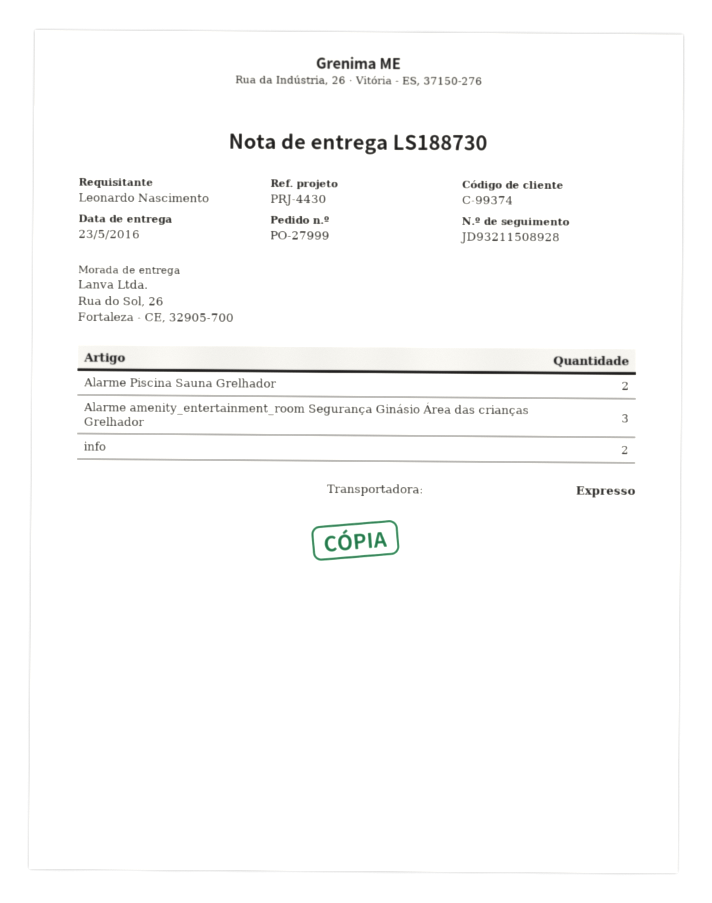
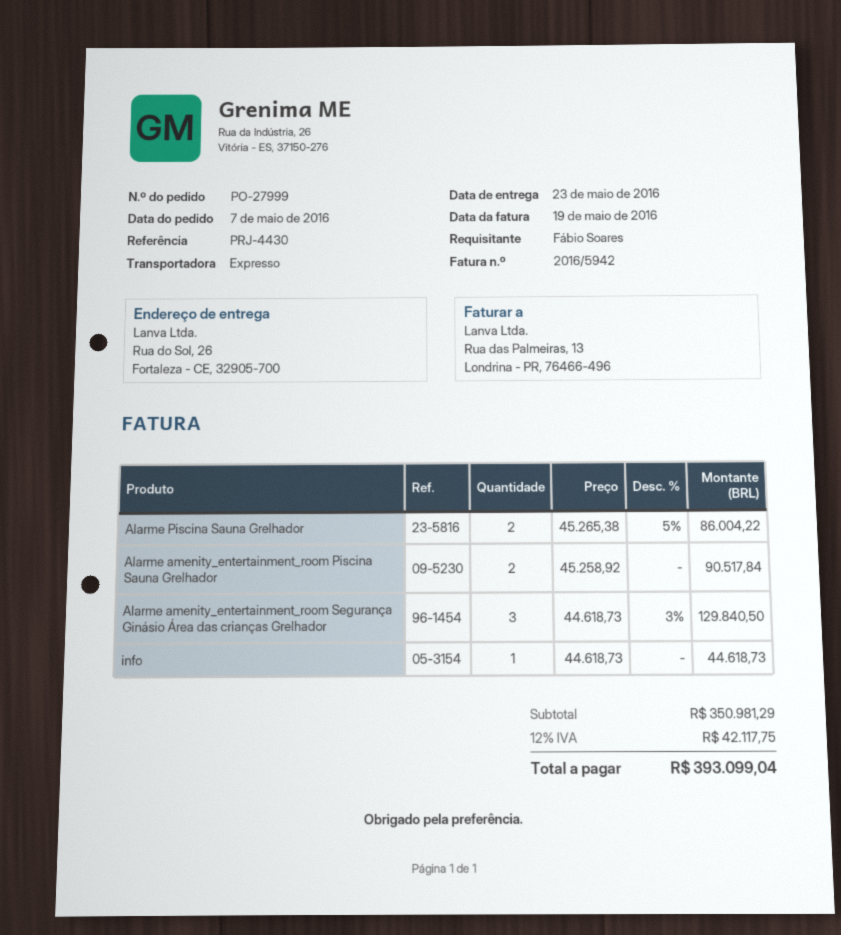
ordered by: Leonardo Nascimento -> Fábio Soares
info: 2 -> 1
Alarme amenity_entertainment_room Piscina Sauna Grelhador: none -> 2

